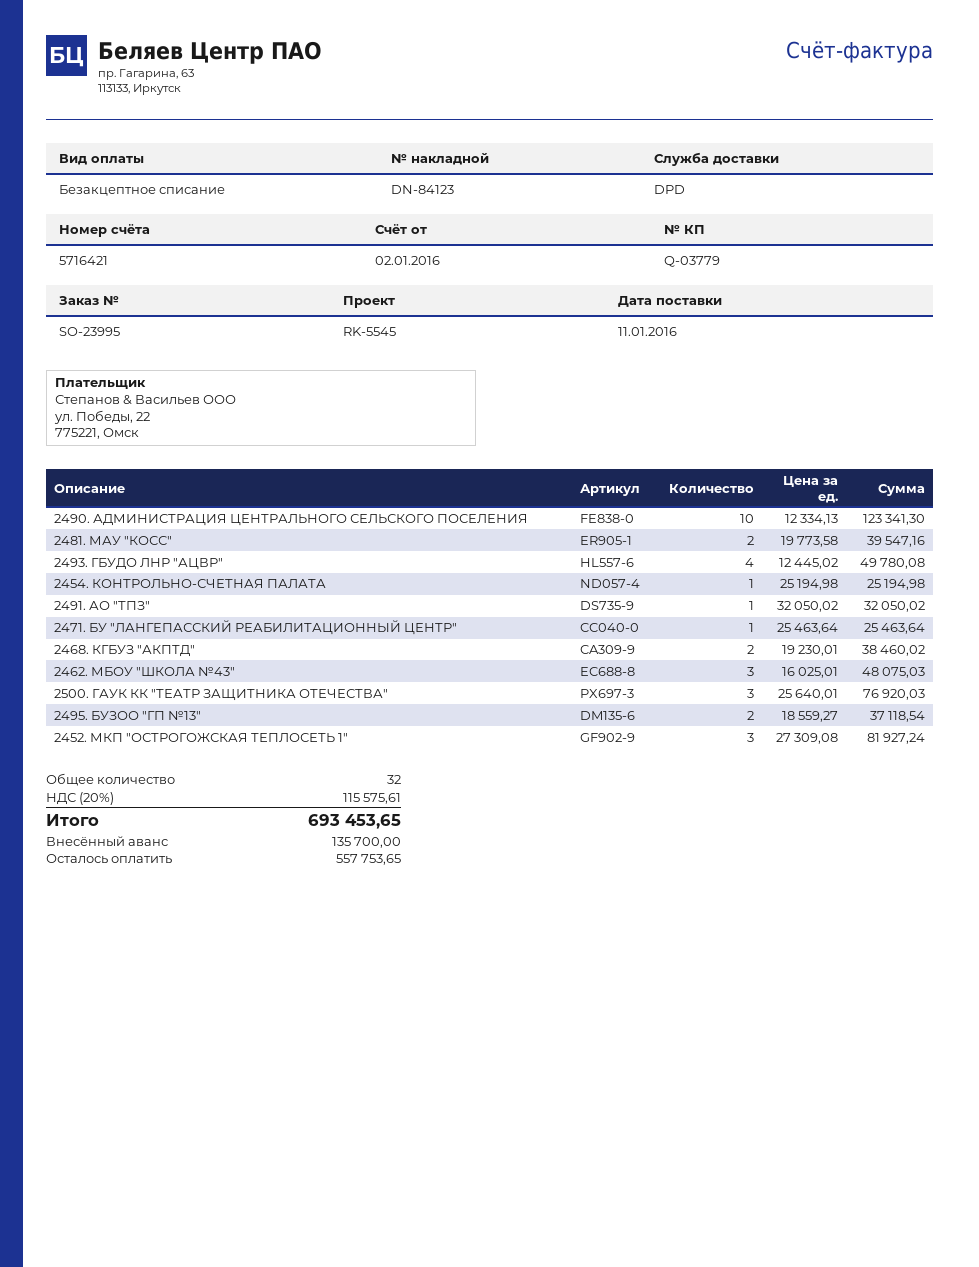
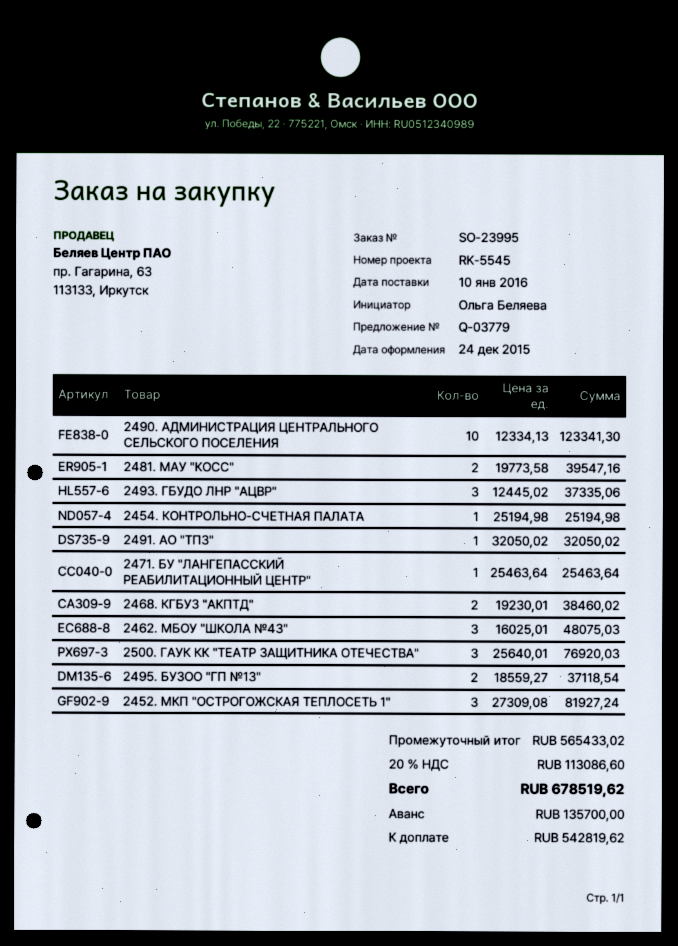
delivery date: 2016-01-11 -> 2016-01-10
2493. ГБУДО ЛНР "АЦВР": 4 x 12445.02 = 49780.08 -> 3 x 12445.02 = 37335.06
tax: 20% = 115575.61 -> 20% = 113086.60
total: 693453.65 -> 678519.62
balance: 557753.65 -> 542819.62

